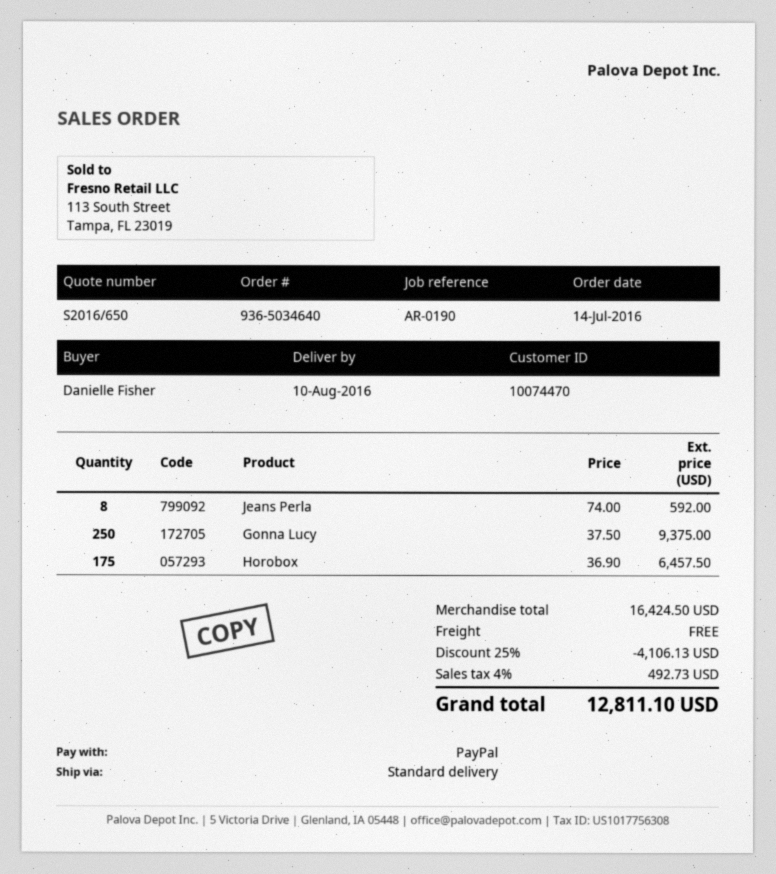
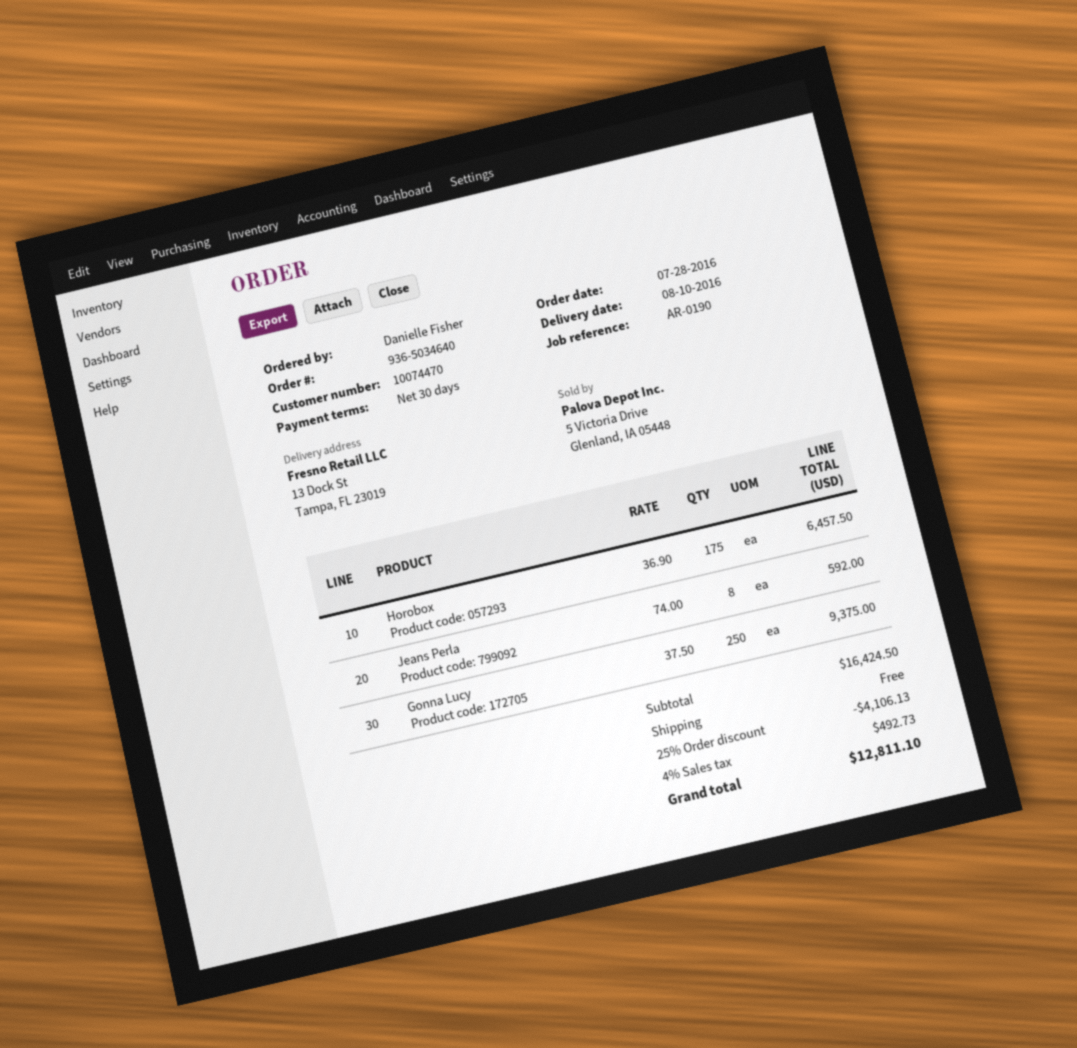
order date: 2016-07-14 -> 2016-07-28

